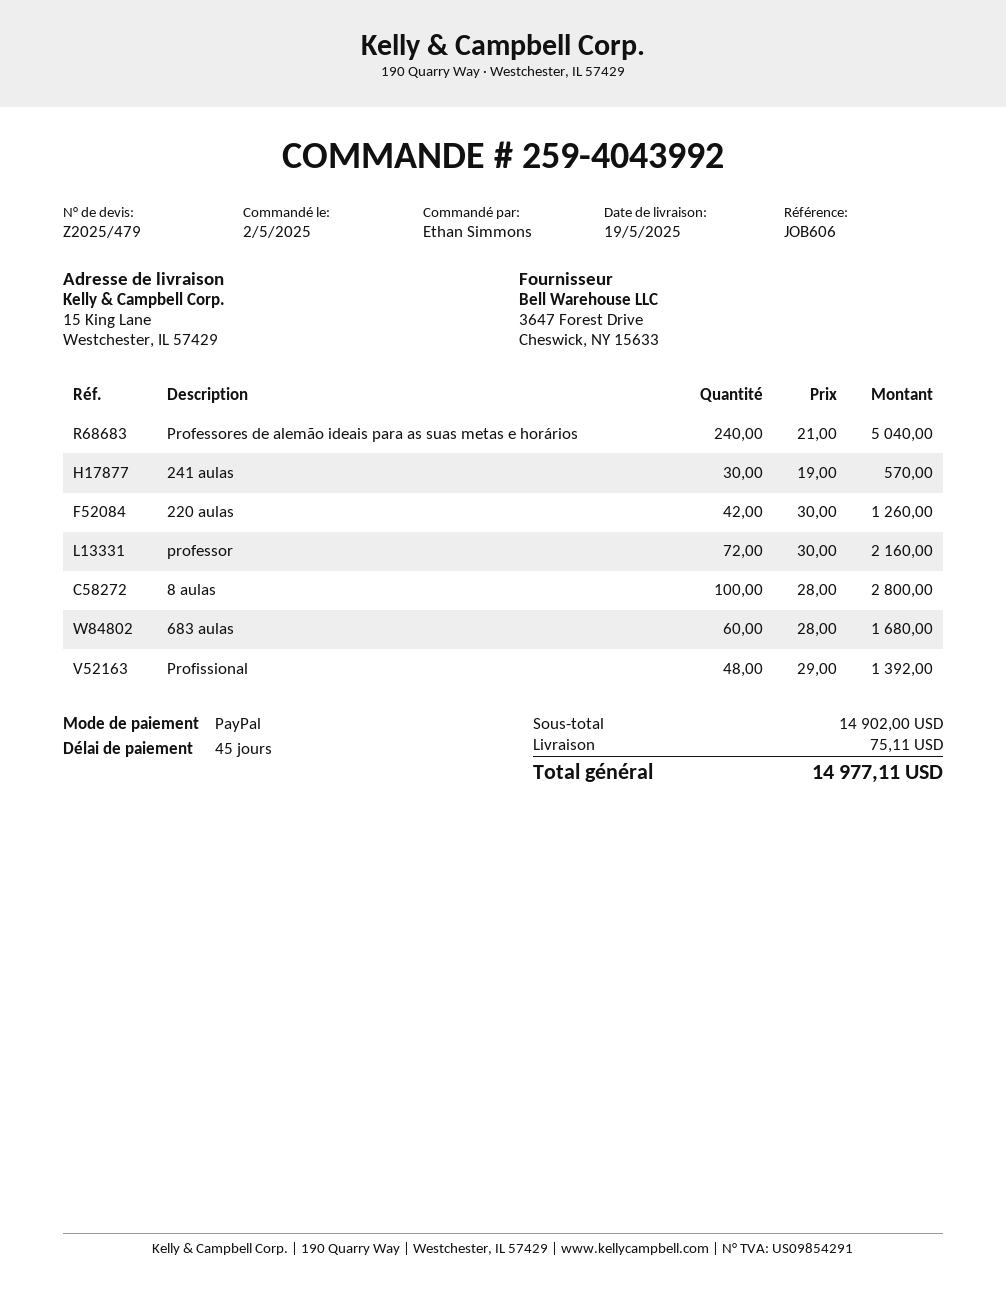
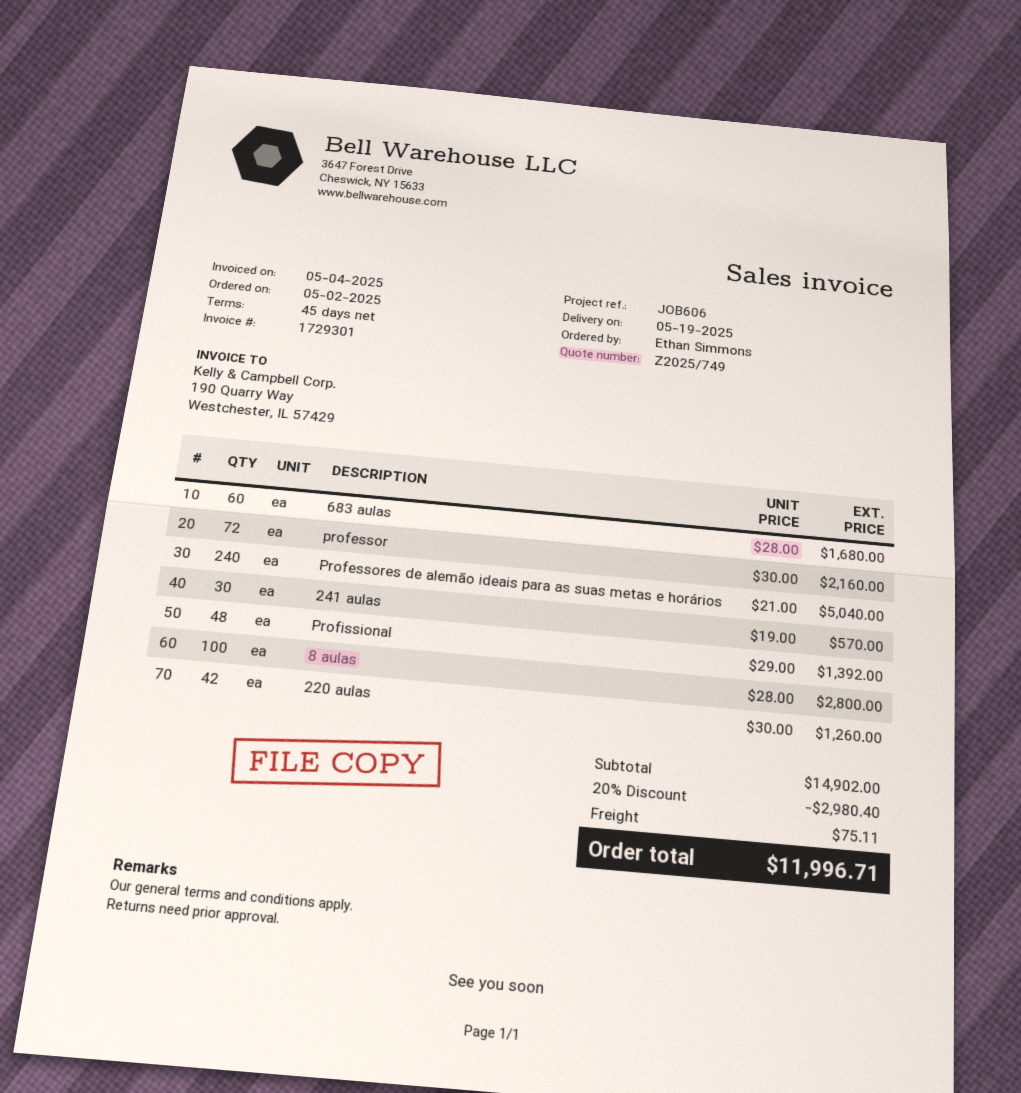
quote number: Z2025/479 -> Z2025/749
discount: none -> 20% = 2980.40
total: 14977.11 -> 11996.71

